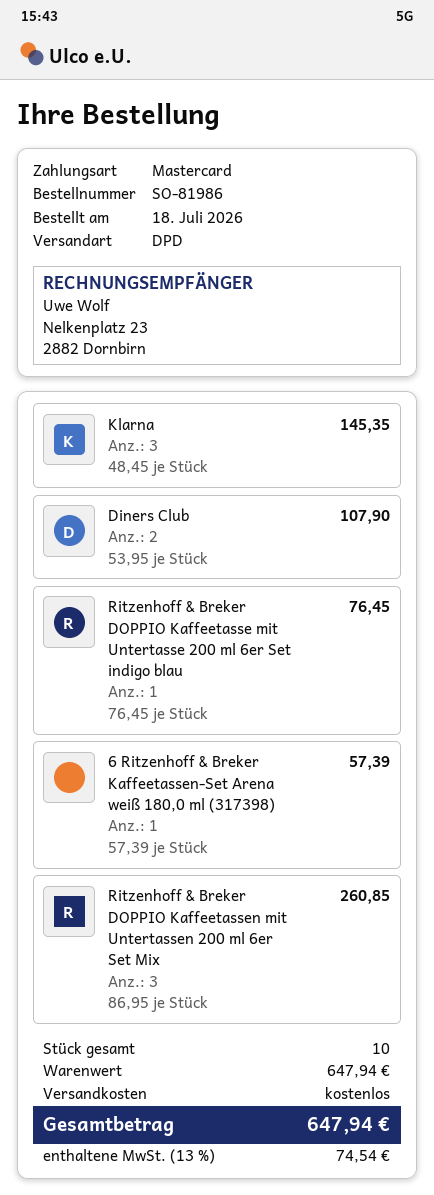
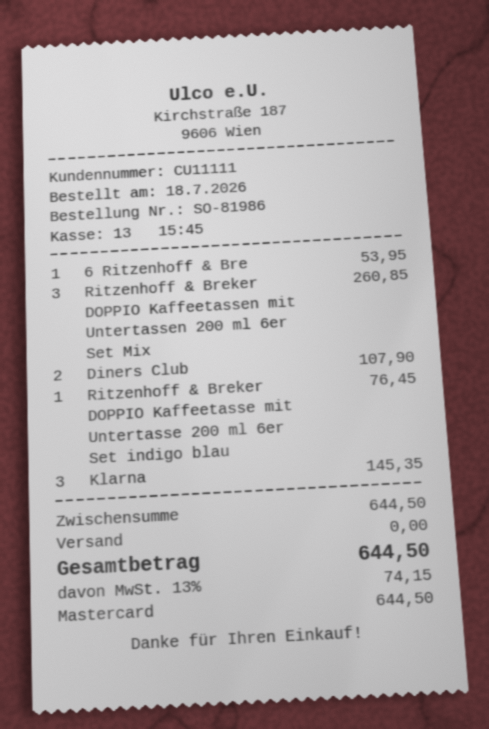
6 Ritzenhoff & Breker Kaffeetassen-Set Arena weiß 180,0 ml (317398): 1 for 57.39 -> 1 for 53.95
subtotal: 647.94 -> 644.50
tax: 13% = 74.54 -> 13% = 74.15
total: 647.94 -> 644.50

